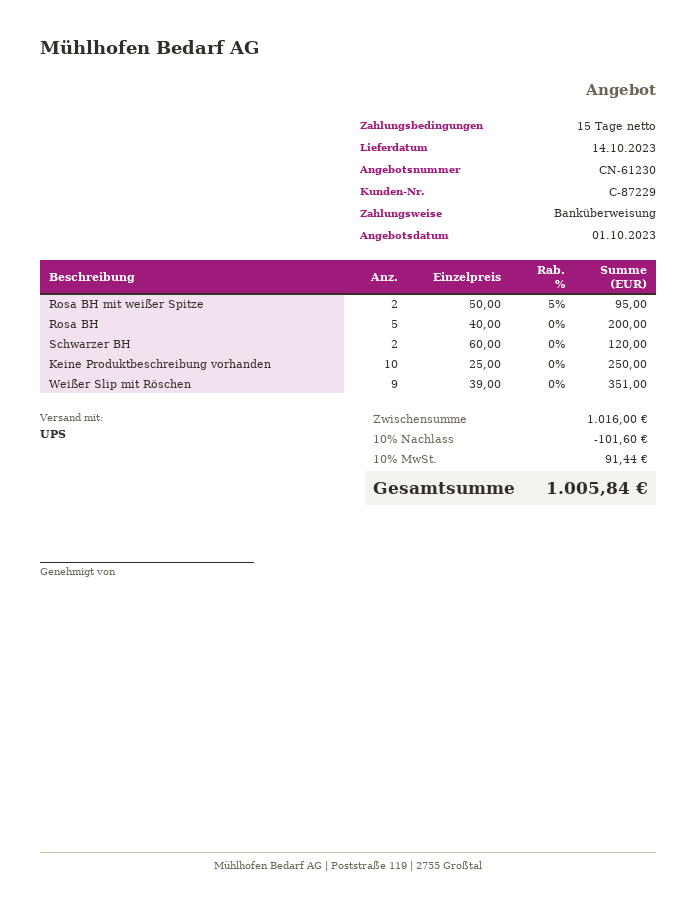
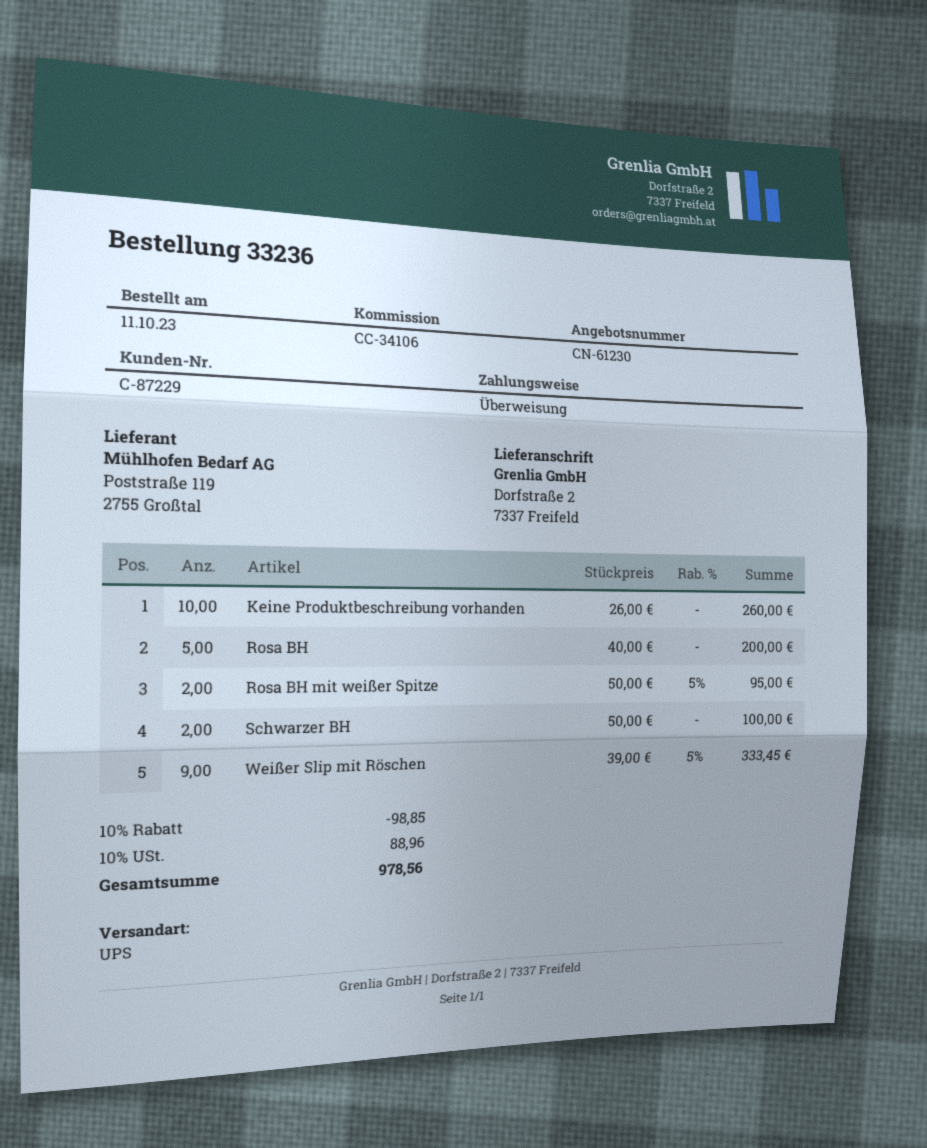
Schwarzer BH: 2 x 60.00 = 120.00 -> 2 x 50.00 = 100.00
Keine Produktbeschreibung vorhanden: 10 x 25.00 = 250.00 -> 10 x 26.00 = 260.00
Weißer Slip mit Röschen: 9 x 39.00 = 351.00 -> 9 x 39.00 - 5% = 333.45
discount: 10% = 101.60 -> 10% = 98.85
tax: 10% = 91.44 -> 10% = 88.96
total: 1005.84 -> 978.56

